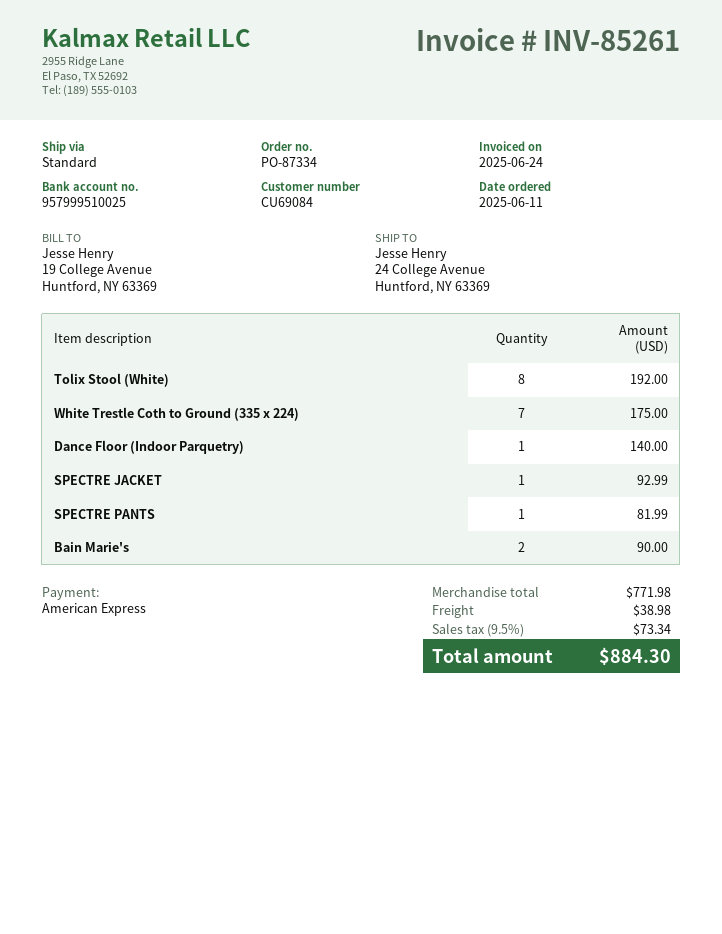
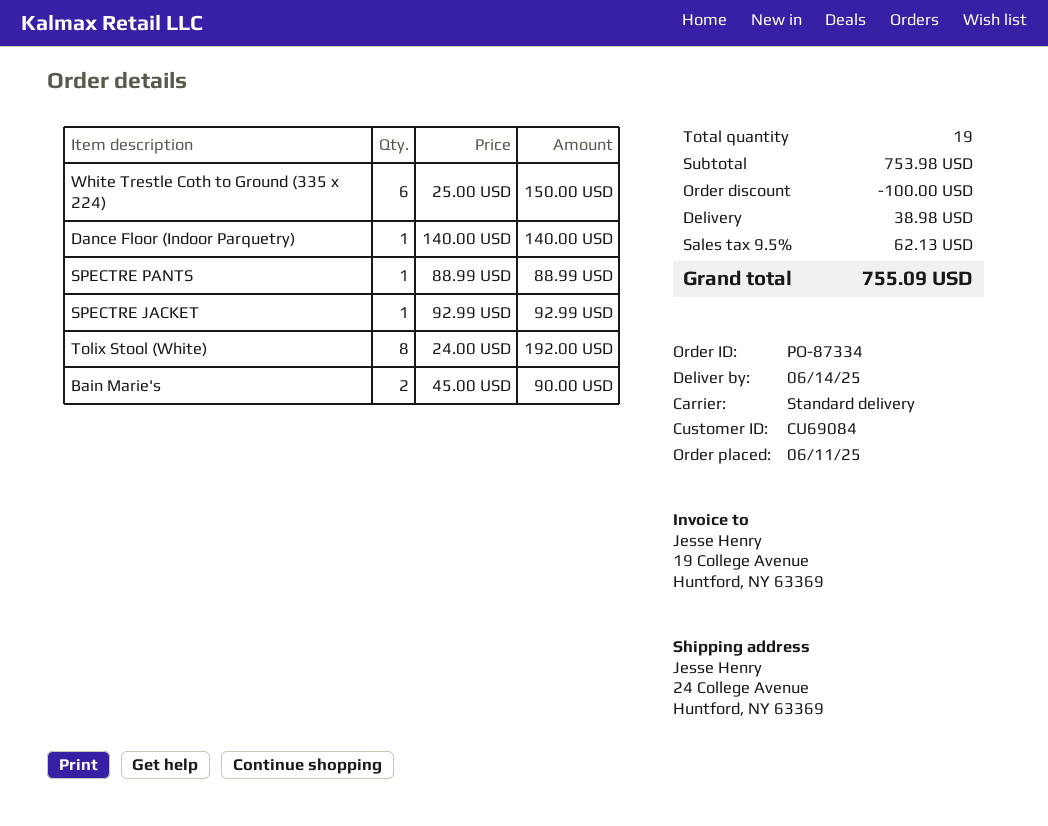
White Trestle Coth to Ground (335 x 224): 7 for 175.00 -> 6 for 150.00
SPECTRE PANTS: 1 for 81.99 -> 1 for 88.99
subtotal: 771.98 -> 753.98
discount: none -> 100.00
tax: 9.5% = 73.34 -> 9.5% = 62.13
total: 884.30 -> 755.09

